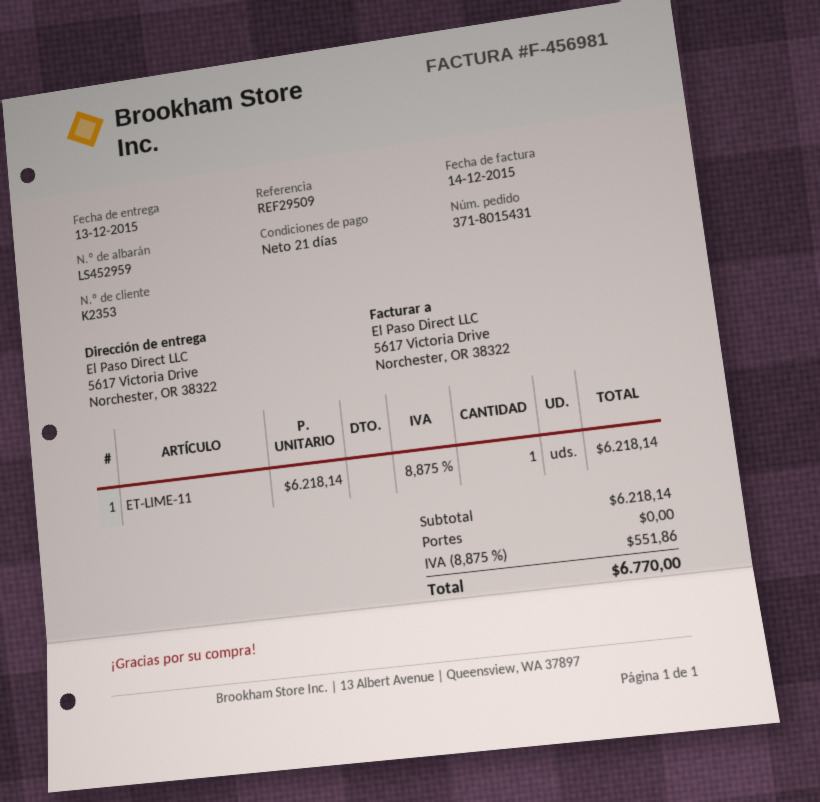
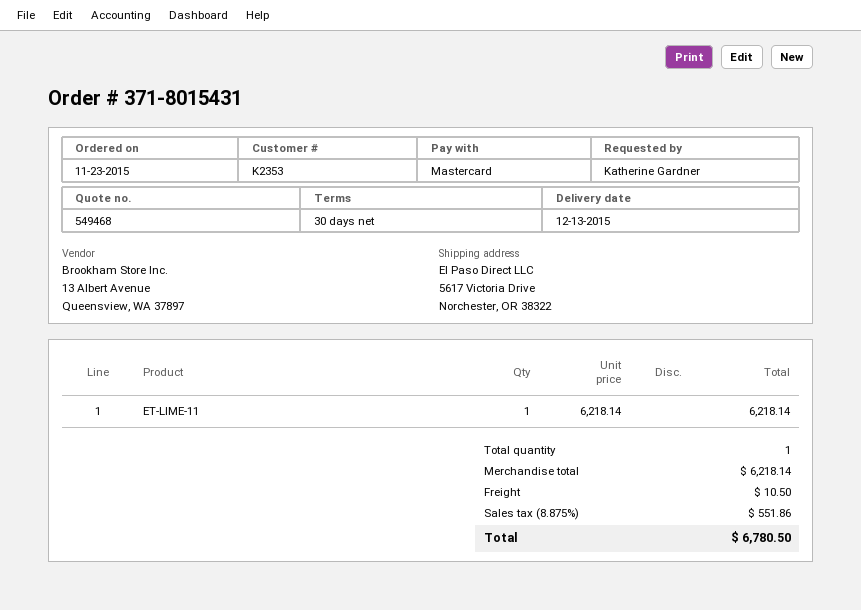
payment terms: 21 days -> 30 days
shipping: 0.00 -> 10.50
total: 6770.00 -> 6780.50

